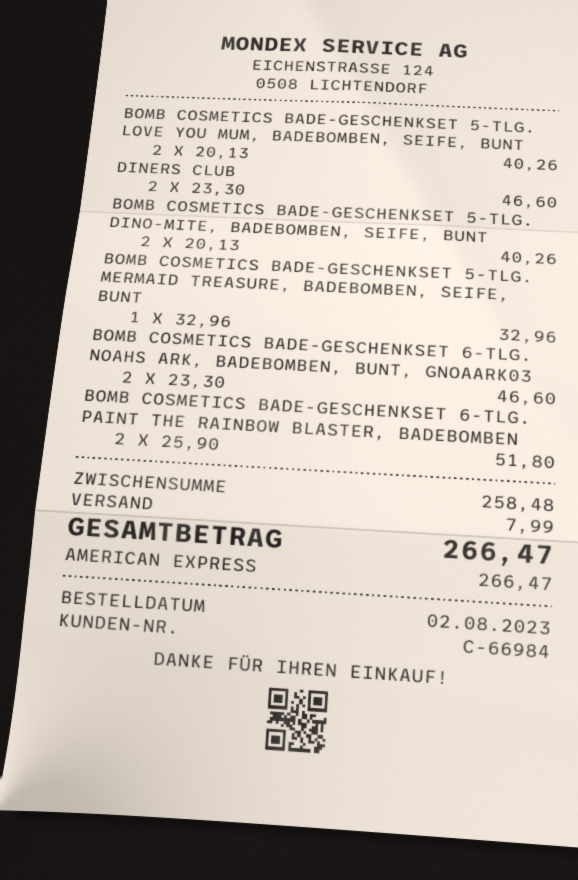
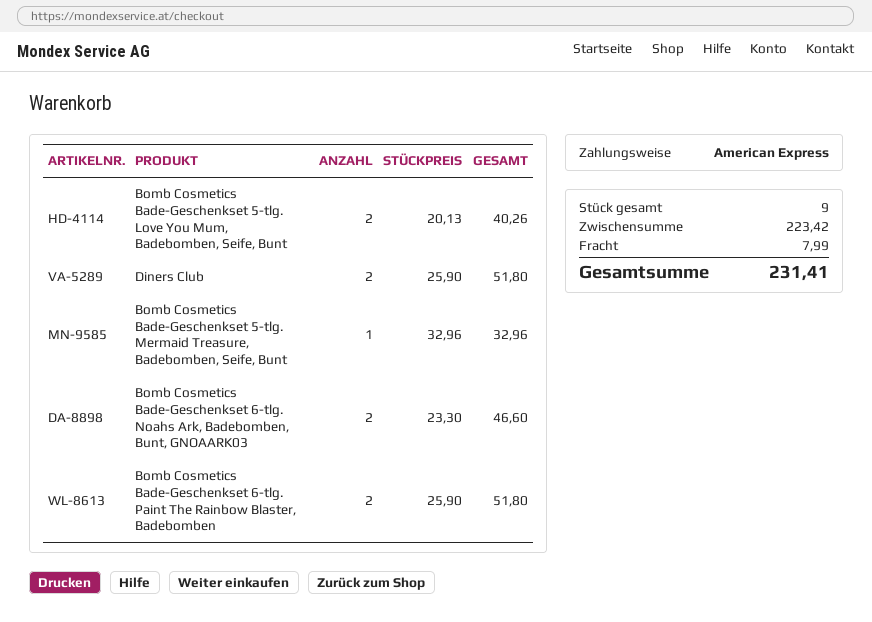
DINERS CLUB: 2 x 23.30 = 46.60 -> 2 x 25.90 = 51.80
BOMB COSMETICS BADE-GESCHENKSET 5-TLG. DINO-MITE, BADEBOMBEN, SEIFE, BUNT: 2 x 20.13 = 40.26 -> none
subtotal: 258.48 -> 223.42
total: 266.47 -> 231.41

